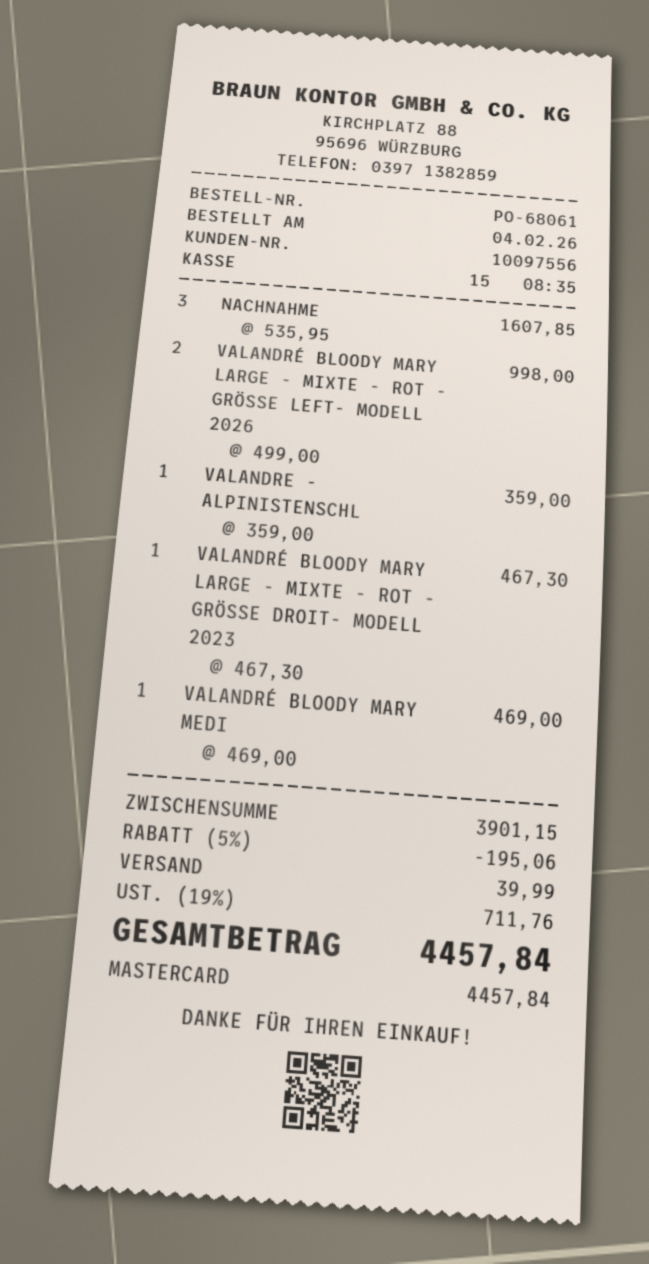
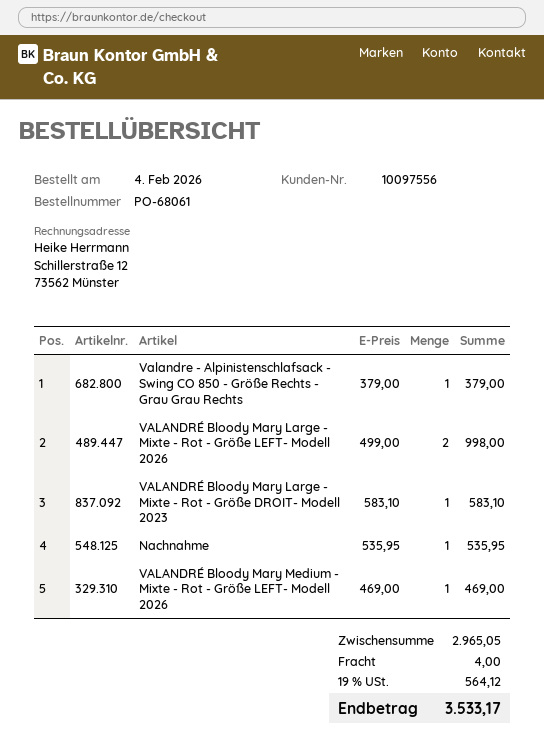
NACHNAHME: 3 x 535.95 = 1607.85 -> 1 x 535.95 = 535.95
VALANDRE - ALPINISTENSCHL: 1 x 359.00 = 359.00 -> 1 x 379.00 = 379.00
VALANDRÉ BLOODY MARY LARGE - MIXTE - ROT - GRÖSSE DROIT- MODELL 2023: 1 x 467.30 = 467.30 -> 1 x 583.10 = 583.10
subtotal: 3901.15 -> 2965.05
discount: 5% = 195.06 -> none
shipping: 39.99 -> 4.00
tax: 19% = 711.76 -> 19% = 564.12
total: 4457.84 -> 3533.17

